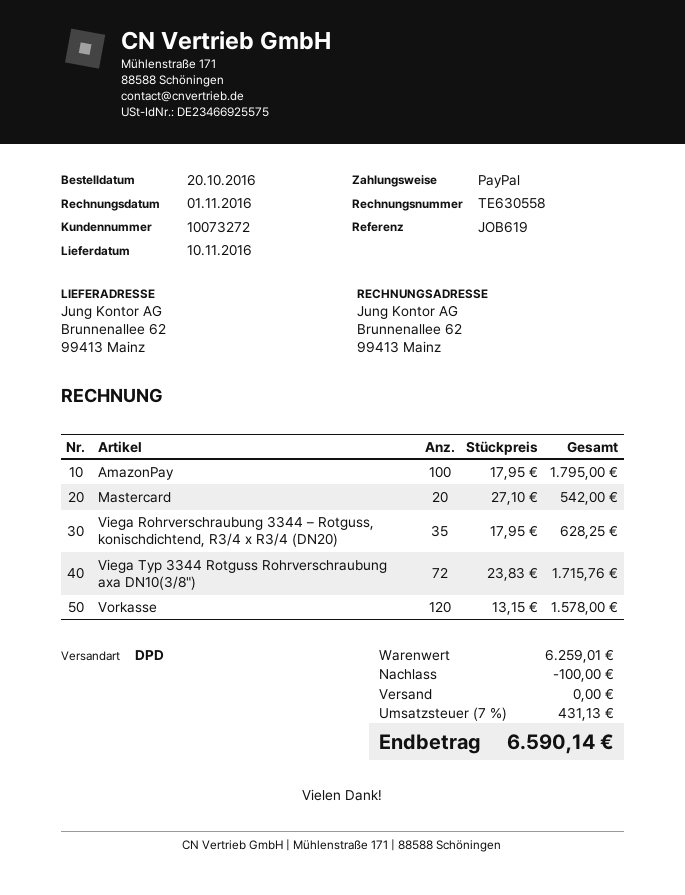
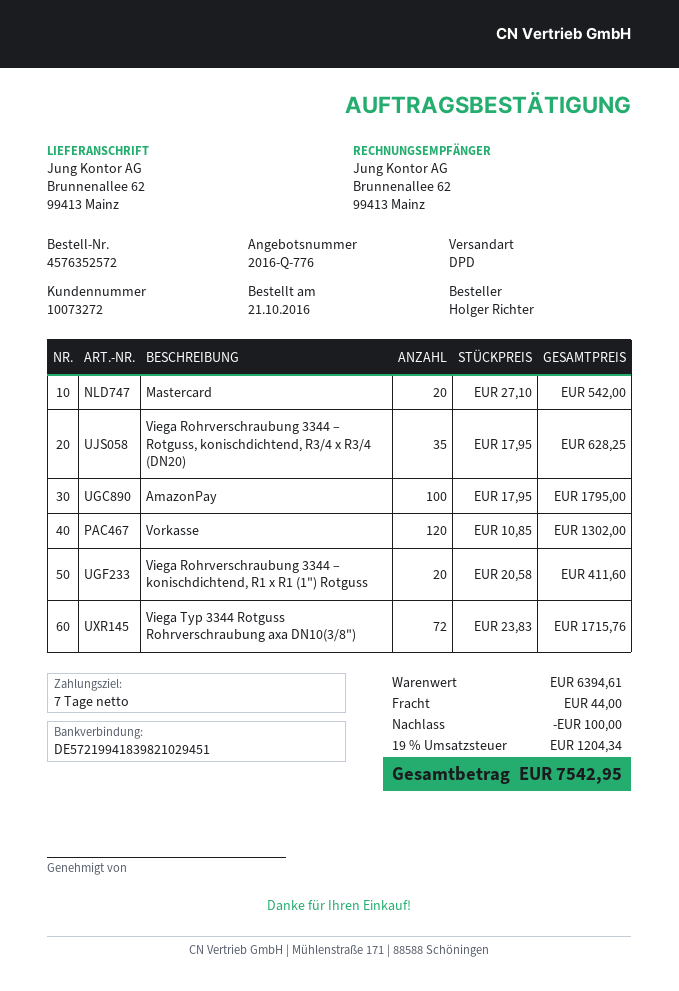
order date: 2016-10-20 -> 2016-10-21
Vorkasse: 120 x 13.15 = 1578.00 -> 120 x 10.85 = 1302.00
Viega Rohrverschraubung 3344 – konischdichtend, R1 x R1 (1") Rotguss: none -> 20 x 20.58 = 411.60
subtotal: 6259.01 -> 6394.61
shipping: 0.00 -> 44.00
tax: 7% = 431.13 -> 19% = 1204.34
total: 6590.14 -> 7542.95

